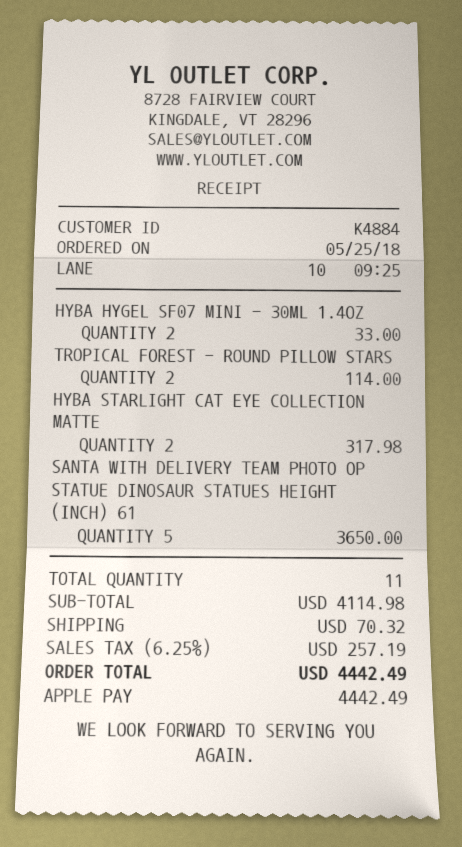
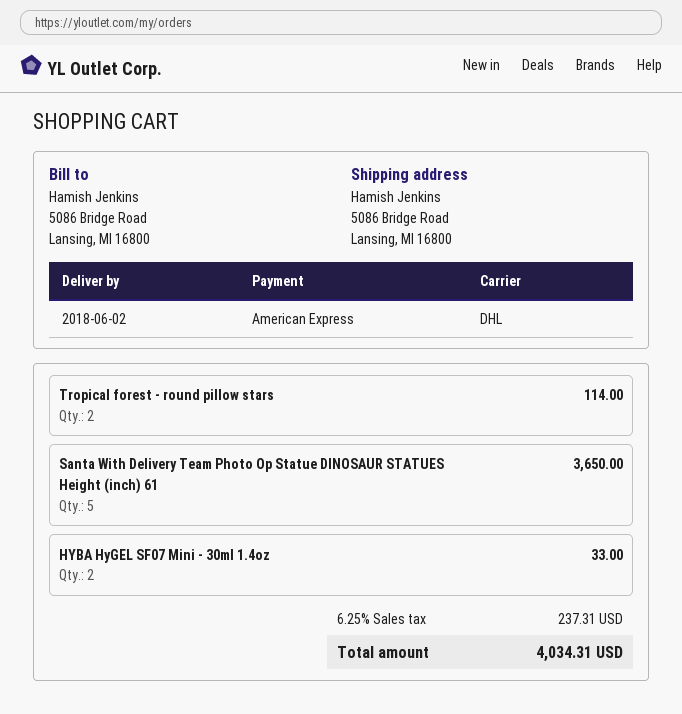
payment method: Apple Pay -> American Express
HYBA STARLIGHT CAT EYE COLLECTION MATTE: 2 for 317.98 -> none
shipping: 70.32 -> none
tax: 6.25% = 257.19 -> 6.25% = 237.31
total: 4442.49 -> 4034.31

